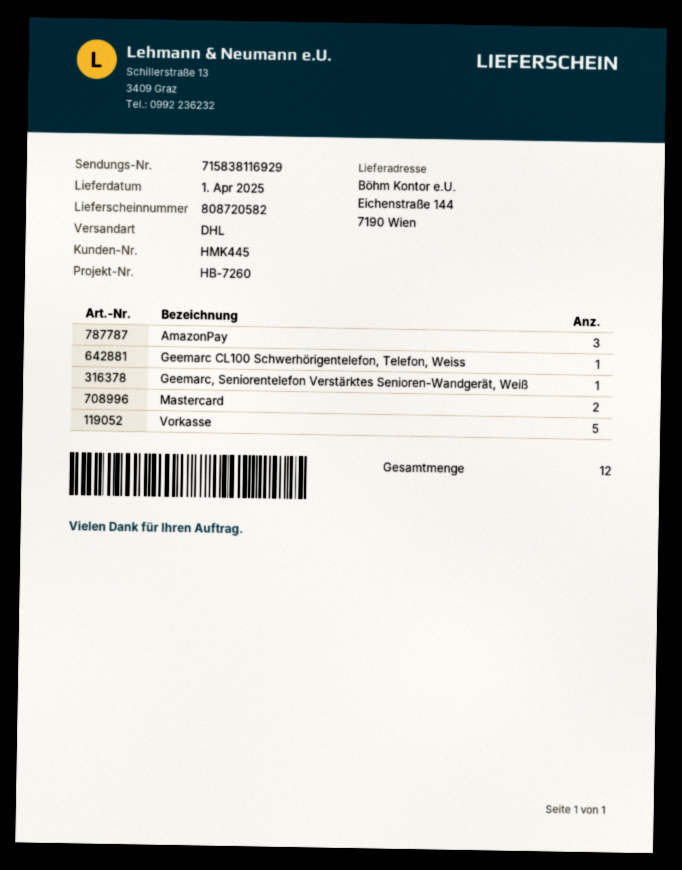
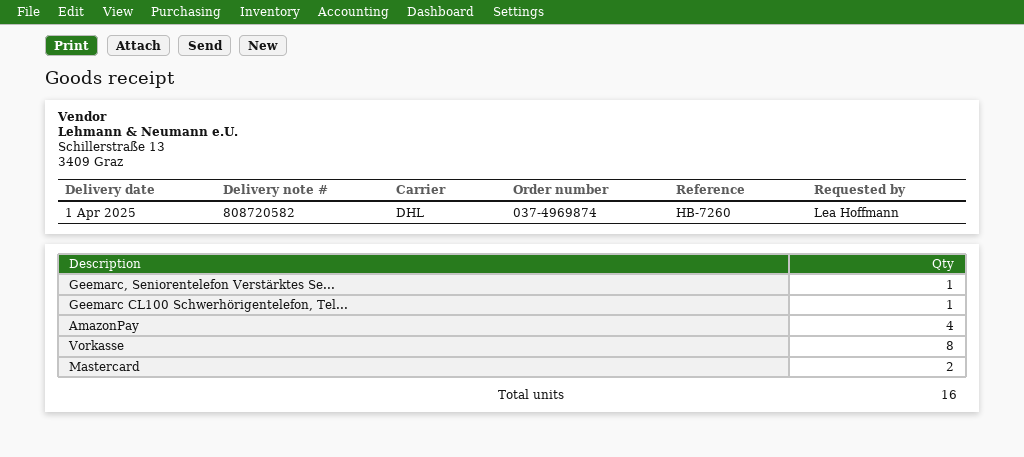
AmazonPay: 3 -> 4
Vorkasse: 5 -> 8
total quantity: 12 -> 16

